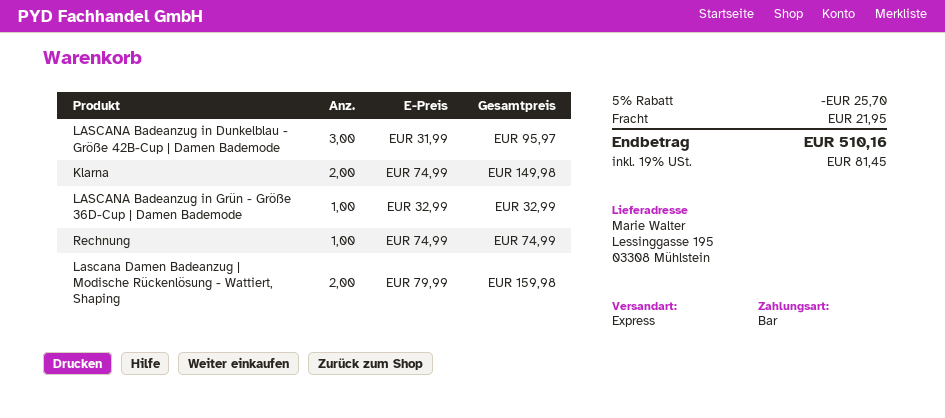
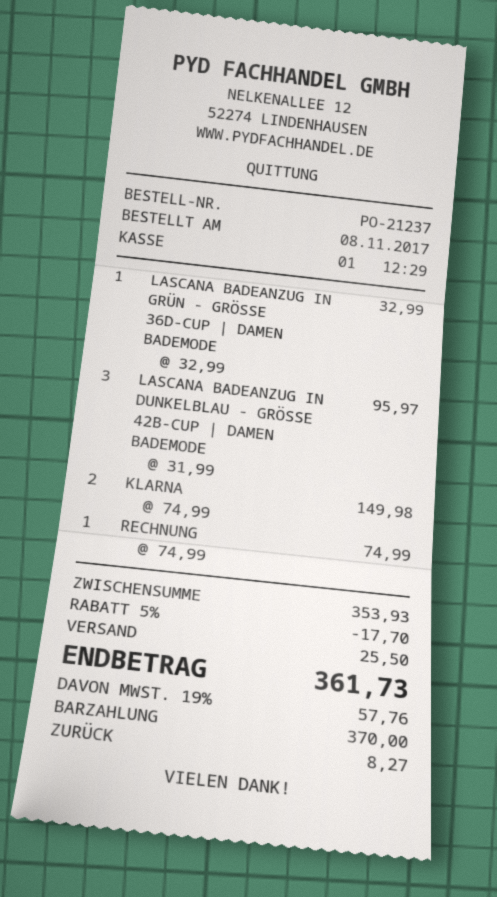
Lascana Damen Badeanzug | Modische Rückenlösung - Wattiert, Shaping: 2 x 79.99 = 159.98 -> none
discount: 5% = 25.70 -> 5% = 17.70
shipping: 21.95 -> 25.50
tax: 19% = 81.45 -> 19% = 57.76
total: 510.16 -> 361.73

